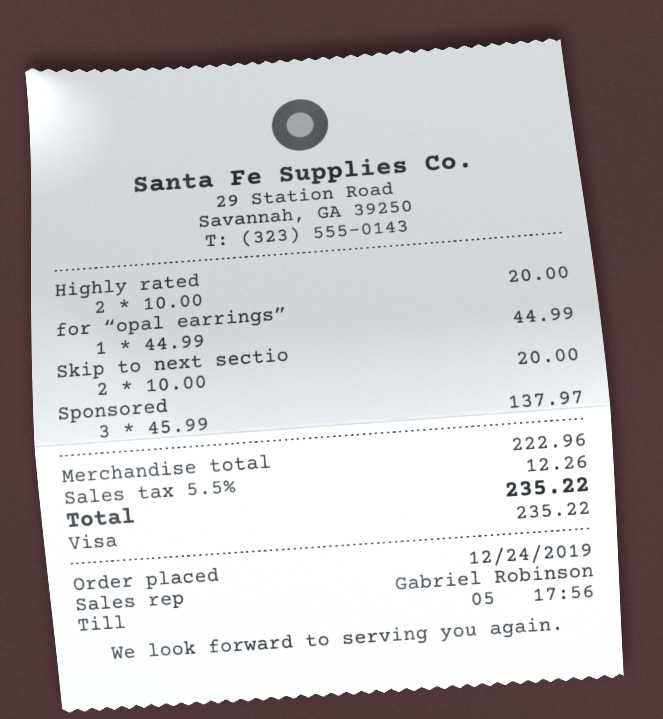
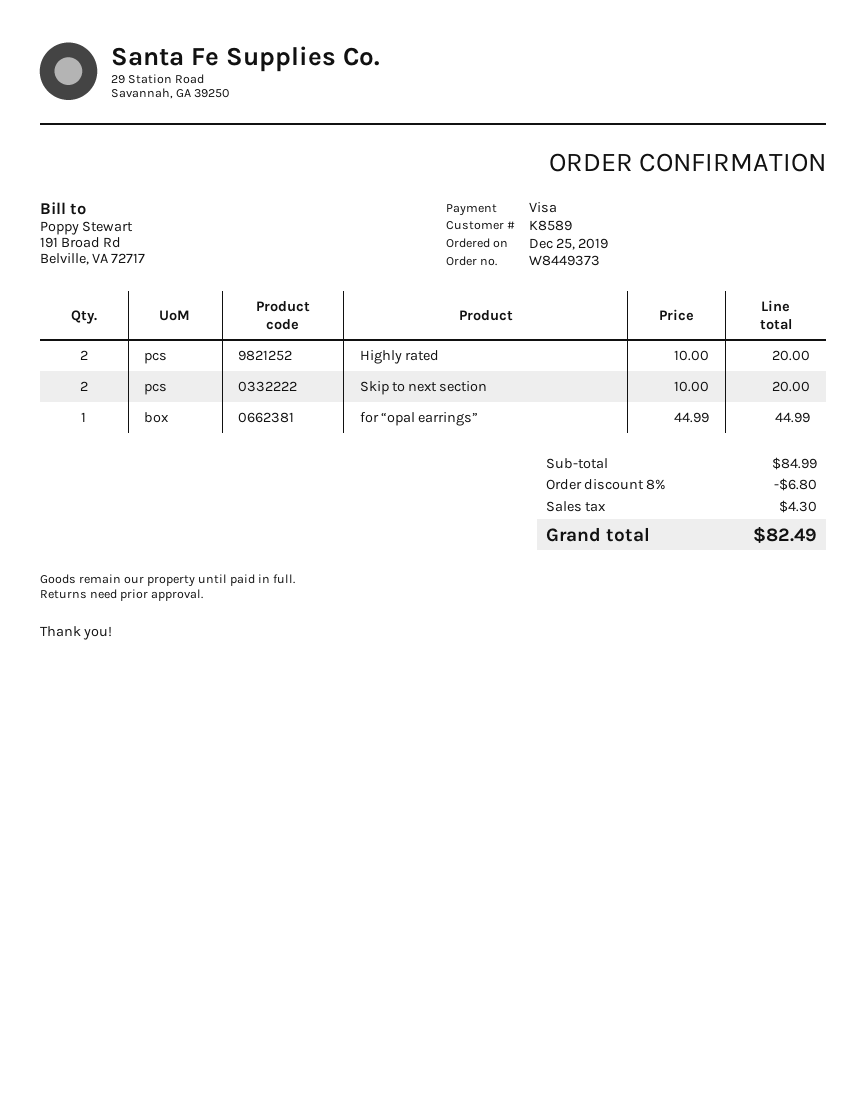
order date: 2019-12-24 -> 2019-12-25
Sponsored: 3 x 45.99 = 137.97 -> none
subtotal: 222.96 -> 84.99
discount: none -> 8% = 6.80
tax: 12.26 -> 4.30
total: 235.22 -> 82.49

